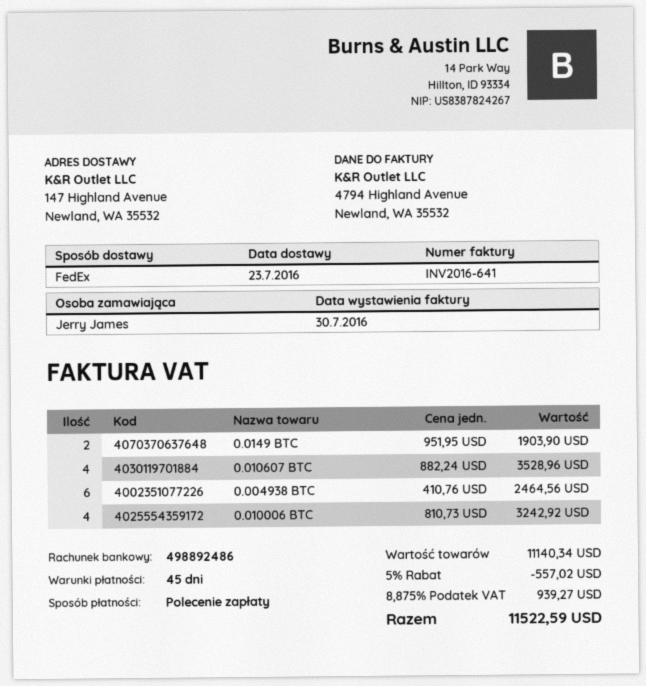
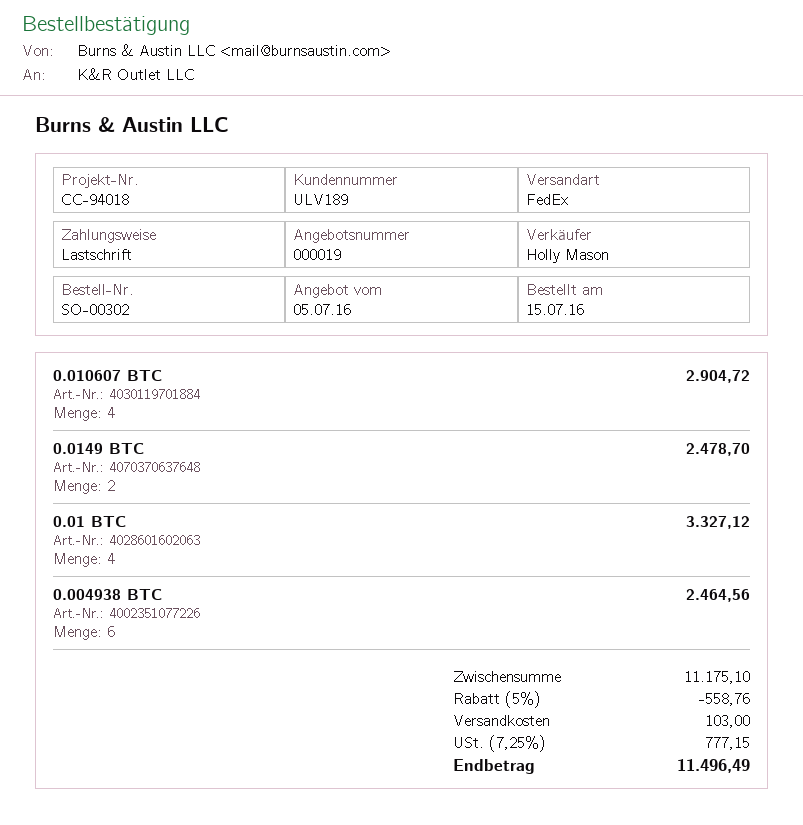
0.0149 BTC: 2 for 1903.90 -> 2 for 2478.70
0.010607 BTC: 4 for 3528.96 -> 4 for 2904.72
0.010006 BTC: 4 for 3242.92 -> none
0.01 BTC: none -> 4 for 3327.12
subtotal: 11140.34 -> 11175.10
discount: 5% = 557.02 -> 5% = 558.76
shipping: none -> 103.00
tax: 8.875% = 939.27 -> 7.25% = 777.15
total: 11522.59 -> 11496.49

